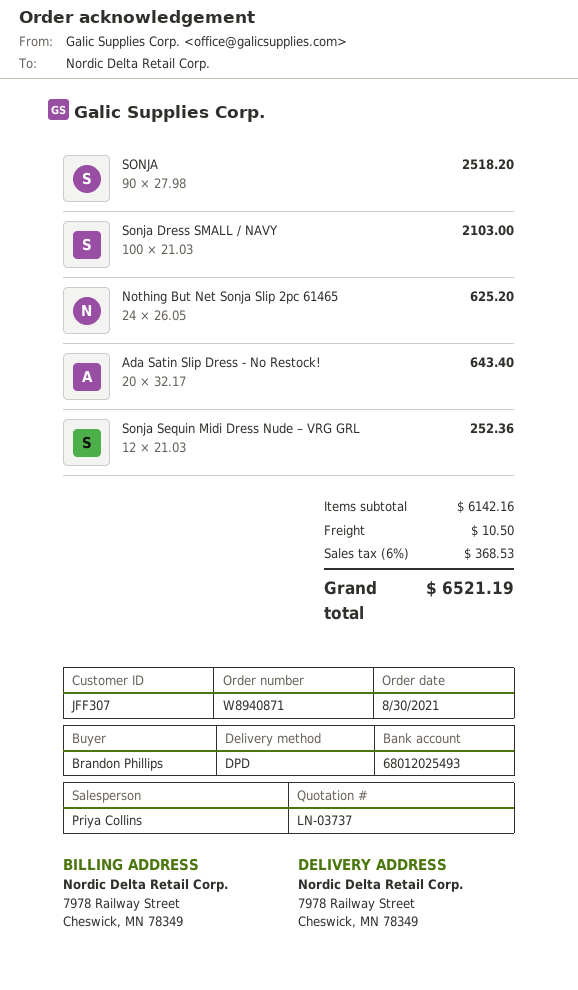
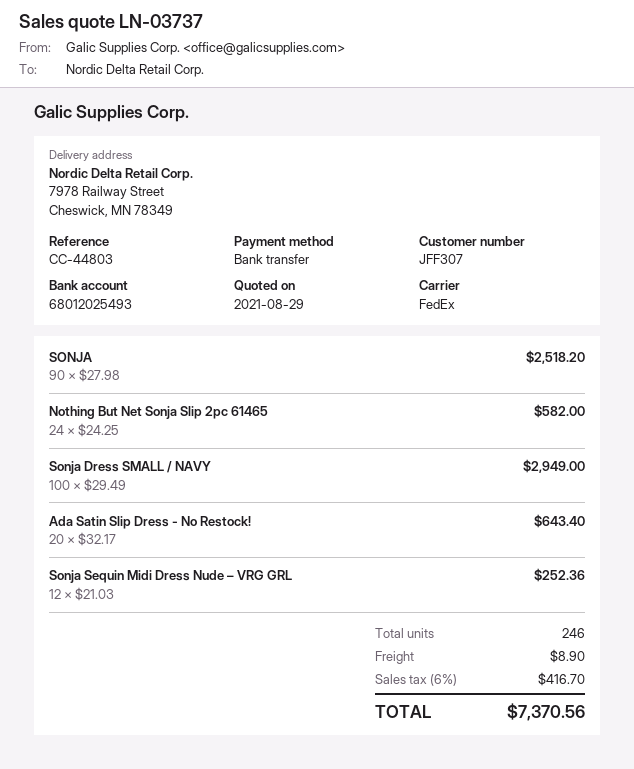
shipping method: DPD -> FedEx
Sonja Dress SMALL / NAVY: 100 x 21.03 = 2103.00 -> 100 x 29.49 = 2949.00
Nothing But Net Sonja Slip 2pc 61465: 24 x 26.05 = 625.20 -> 24 x 24.25 = 582.00
shipping: 10.50 -> 8.90
tax: 6% = 368.53 -> 6% = 416.70
total: 6521.19 -> 7370.56

